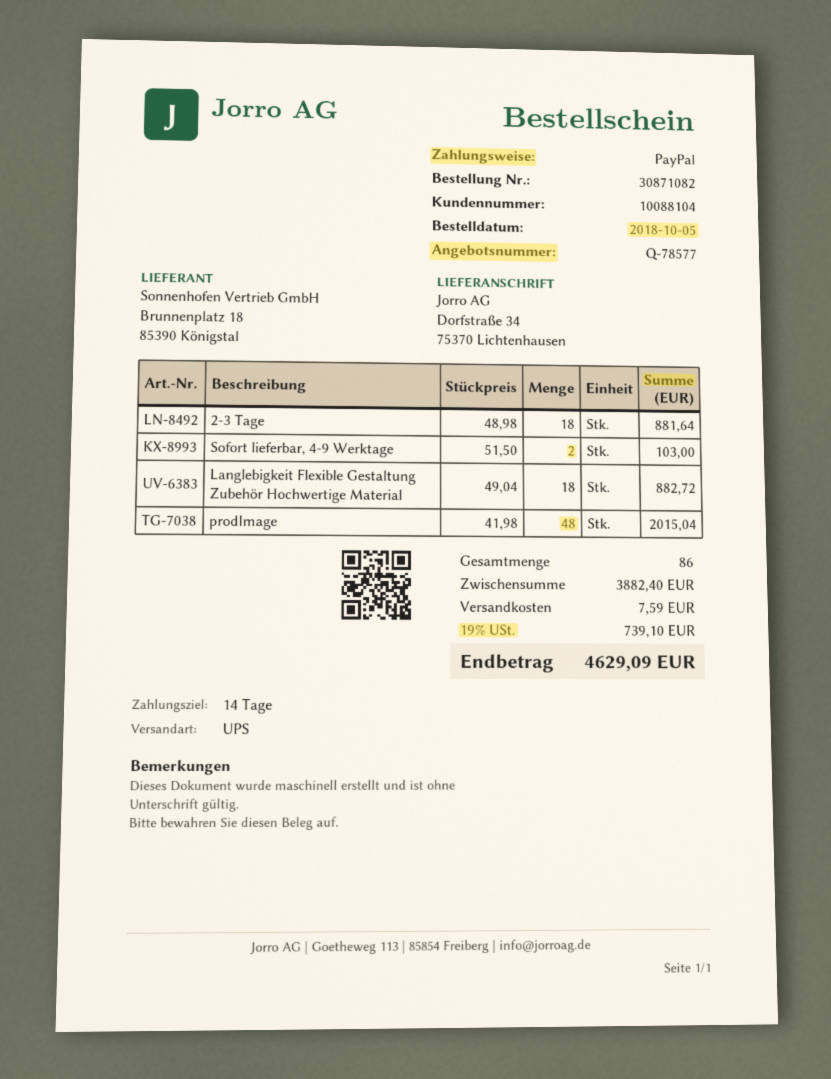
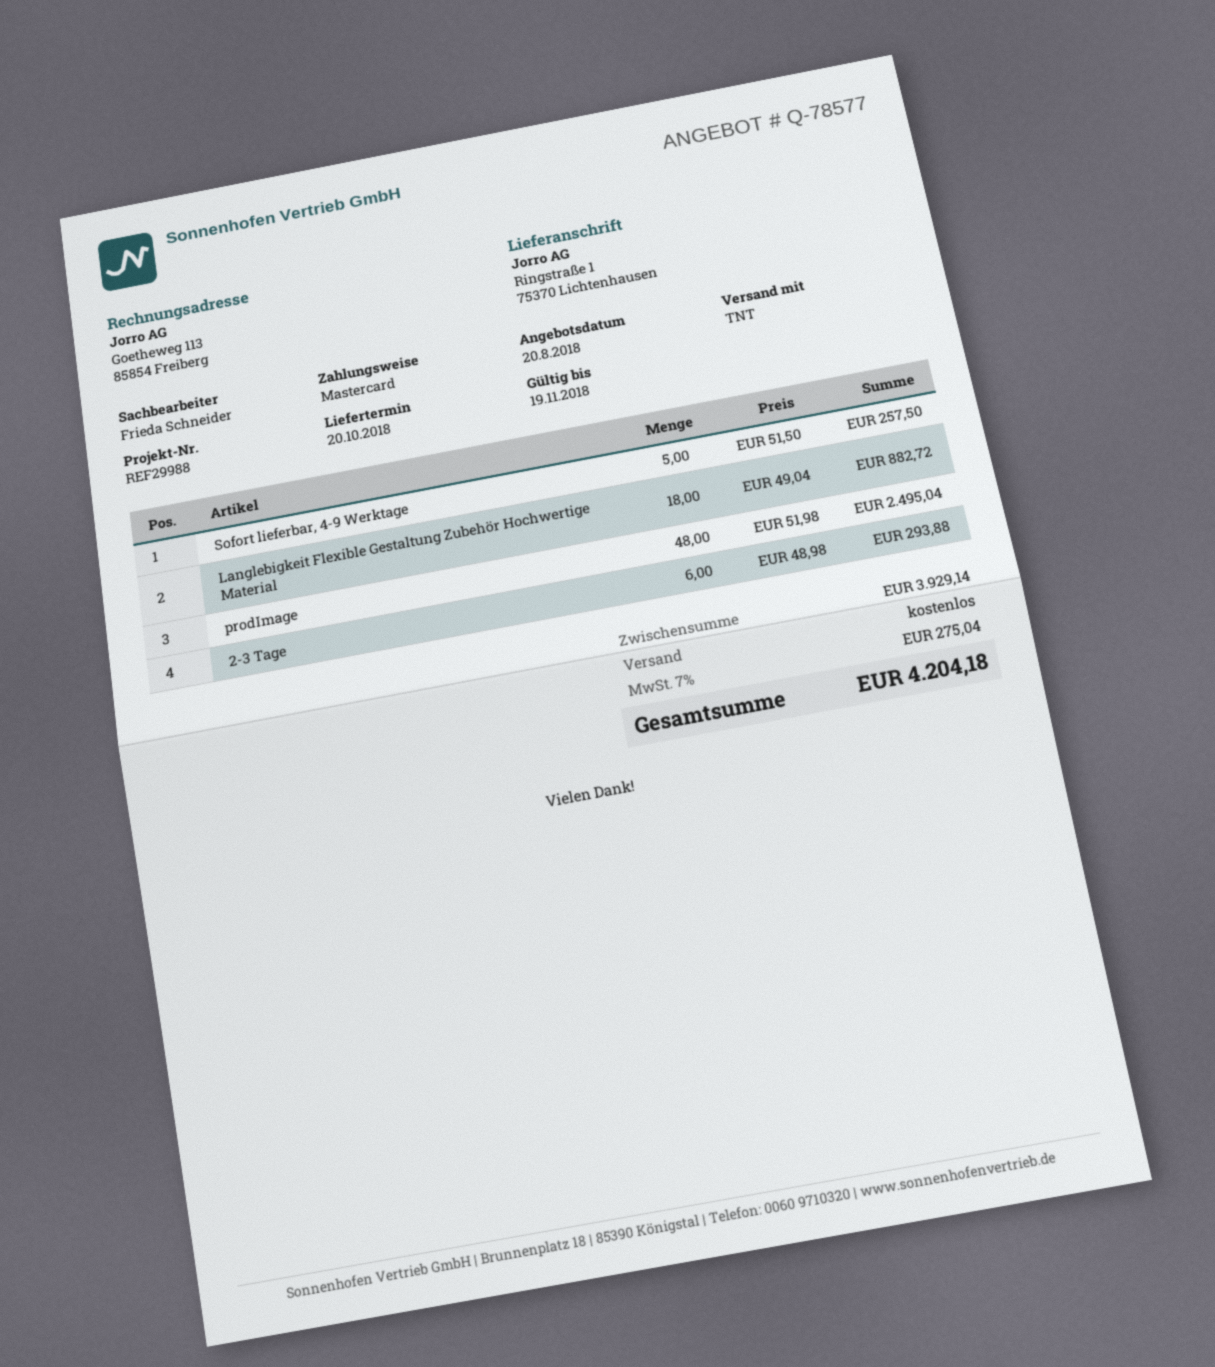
payment method: PayPal -> Mastercard
shipping method: UPS -> TNT
ship to: Dorfstraße 34, 75370 Lichtenhausen -> Ringstraße 1, 75370 Lichtenhausen
2-3 Tage: 18 x 48.98 = 881.64 -> 6 x 48.98 = 293.88
Sofort lieferbar, 4-9 Werktage: 2 x 51.50 = 103.00 -> 5 x 51.50 = 257.50
prodImage: 48 x 41.98 = 2015.04 -> 48 x 51.98 = 2495.04
subtotal: 3882.40 -> 3929.14
shipping: 7.59 -> 0.00
tax: 19% = 739.10 -> 7% = 275.04
total: 4629.09 -> 4204.18

